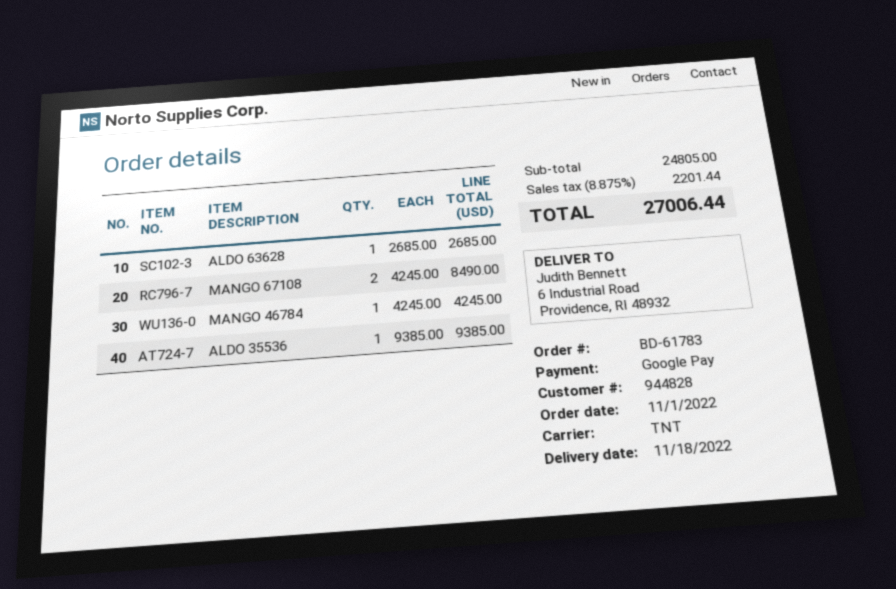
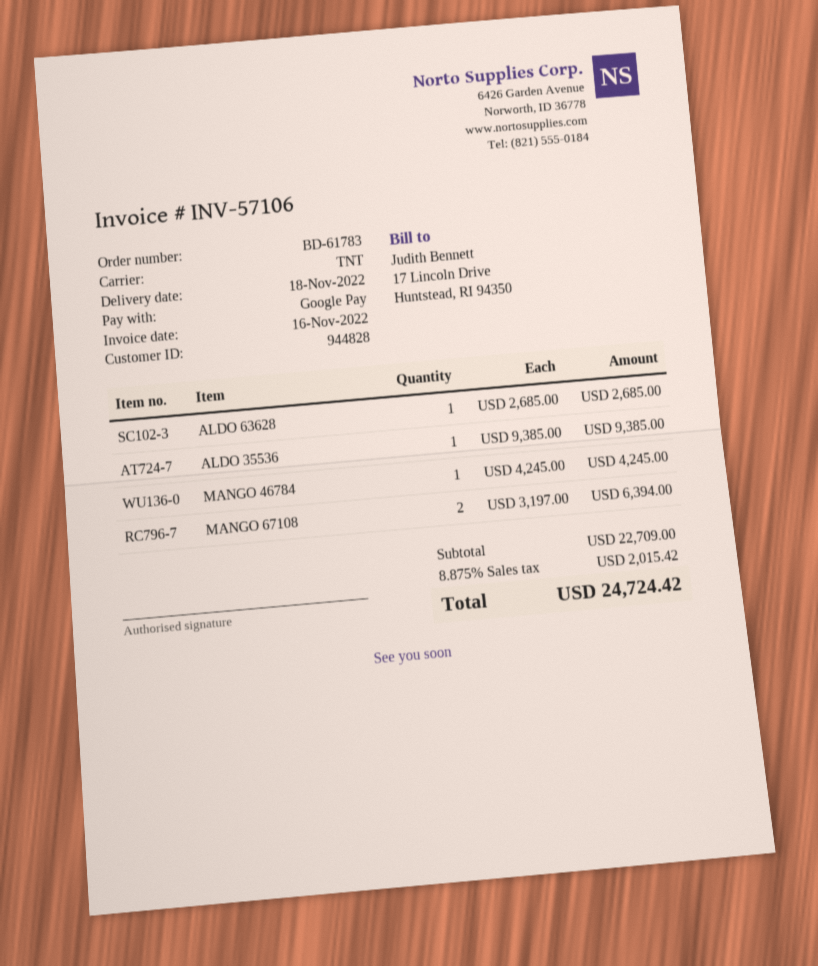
MANGO 67108: 2 x 4245.00 = 8490.00 -> 2 x 3197.00 = 6394.00
subtotal: 24805.00 -> 22709.00
tax: 8.875% = 2201.44 -> 8.875% = 2015.42
total: 27006.44 -> 24724.42

